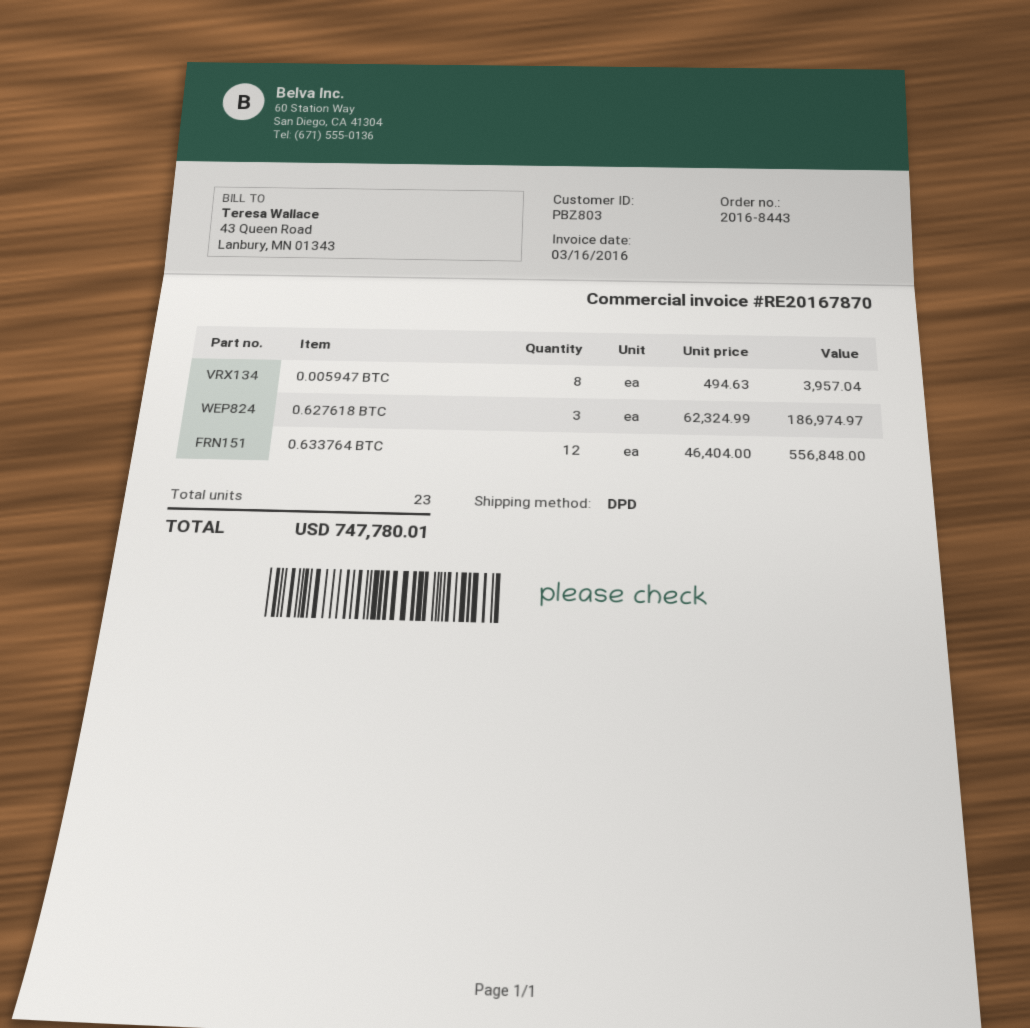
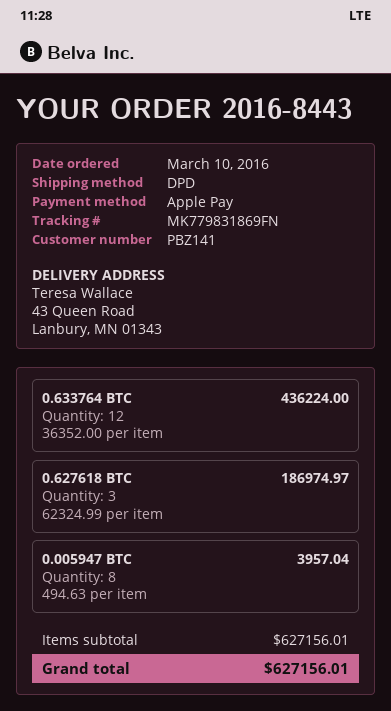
customer number: PBZ803 -> PBZ141
0.633764 BTC: 12 x 46404.00 = 556848.00 -> 12 x 36352.00 = 436224.00
total: 747780.01 -> 627156.01

